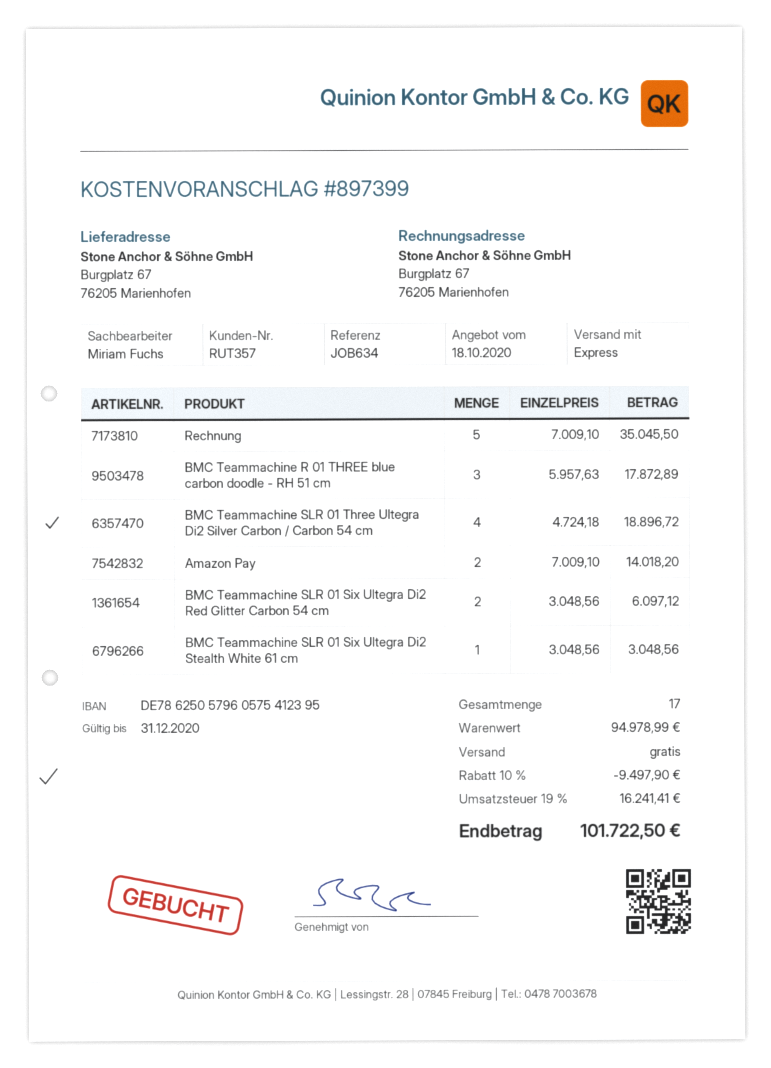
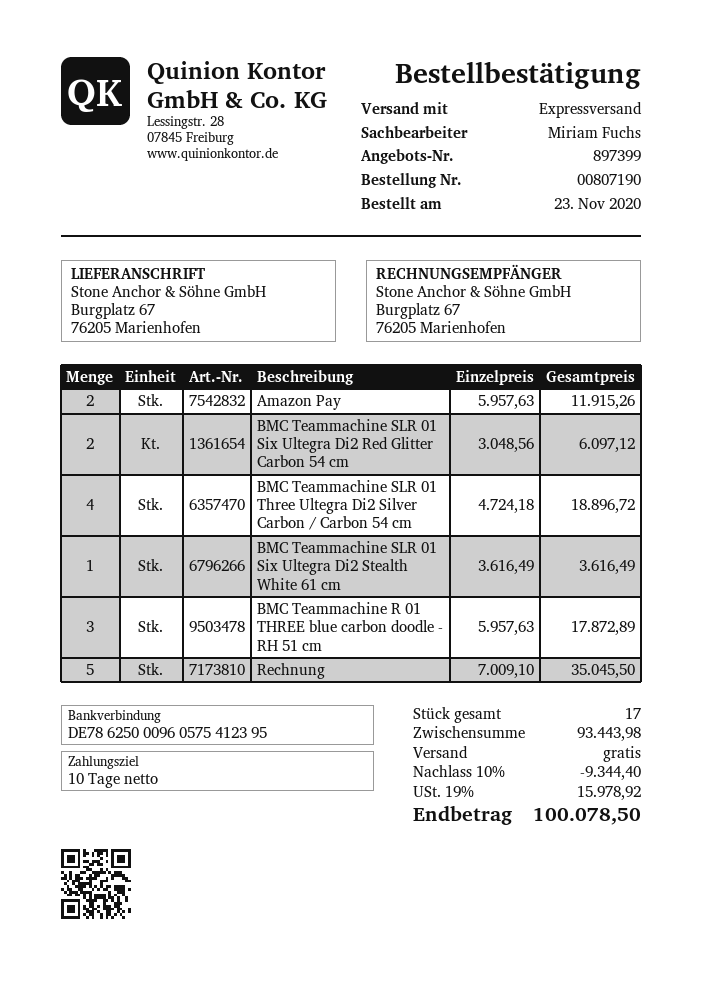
bank account: DE78625057960575412395 -> DE78625000960575412395
Amazon Pay: 2 x 7009.10 = 14018.20 -> 2 x 5957.63 = 11915.26
BMC Teammachine SLR 01 Six Ultegra Di2 Stealth White 61 cm: 1 x 3048.56 = 3048.56 -> 1 x 3616.49 = 3616.49
subtotal: 94978.99 -> 93443.98
discount: 10% = 9497.90 -> 10% = 9344.40
tax: 19% = 16241.41 -> 19% = 15978.92
total: 101722.50 -> 100078.50

